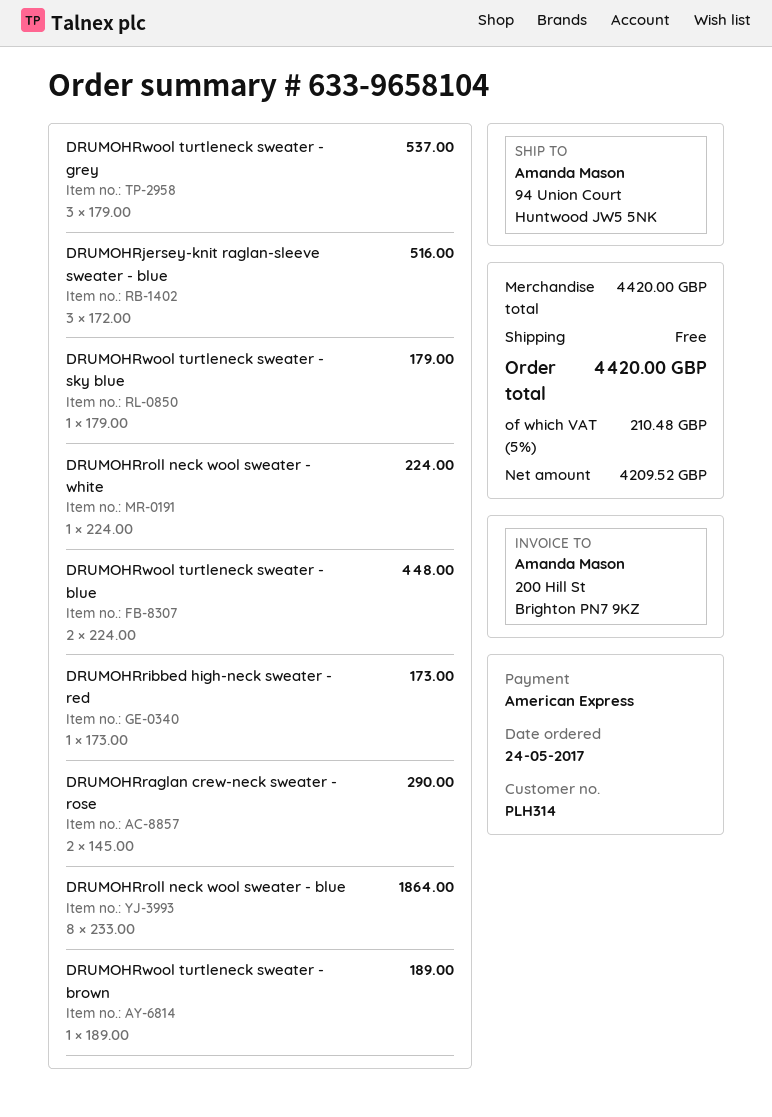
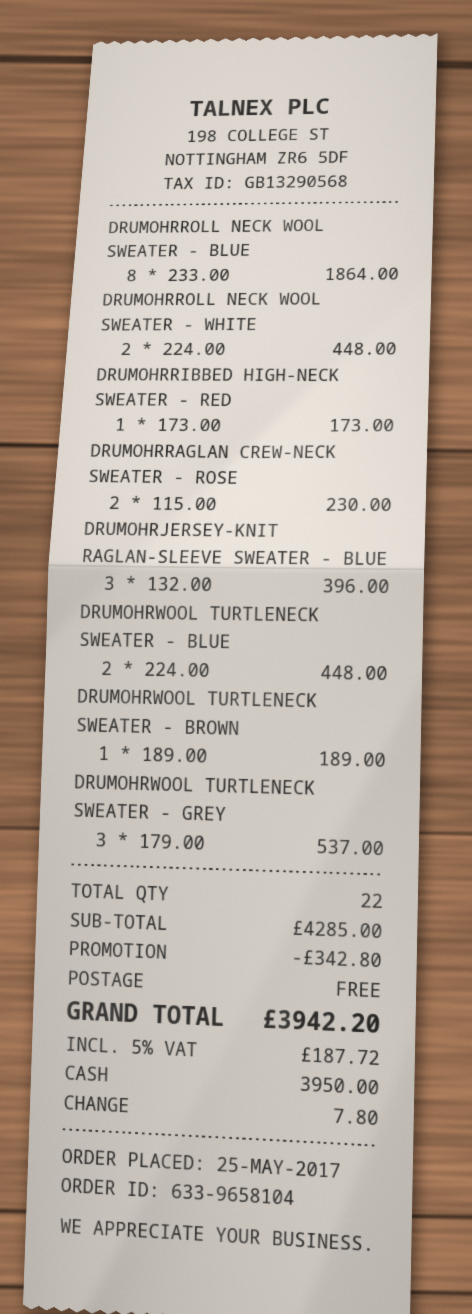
order date: 2017-05-24 -> 2017-05-25
payment method: American Express -> cash
DRUMOHRjersey-knit raglan-sleeve sweater - blue: 3 x 172.00 = 516.00 -> 3 x 132.00 = 396.00
DRUMOHRwool turtleneck sweater - sky blue: 1 x 179.00 = 179.00 -> none
DRUMOHRroll neck wool sweater - white: 1 x 224.00 = 224.00 -> 2 x 224.00 = 448.00
DRUMOHRraglan crew-neck sweater - rose: 2 x 145.00 = 290.00 -> 2 x 115.00 = 230.00
subtotal: 4420.00 -> 4285.00
discount: none -> 342.80
tax: 5% = 210.48 -> 5% = 187.72
total: 4420.00 -> 3942.20

